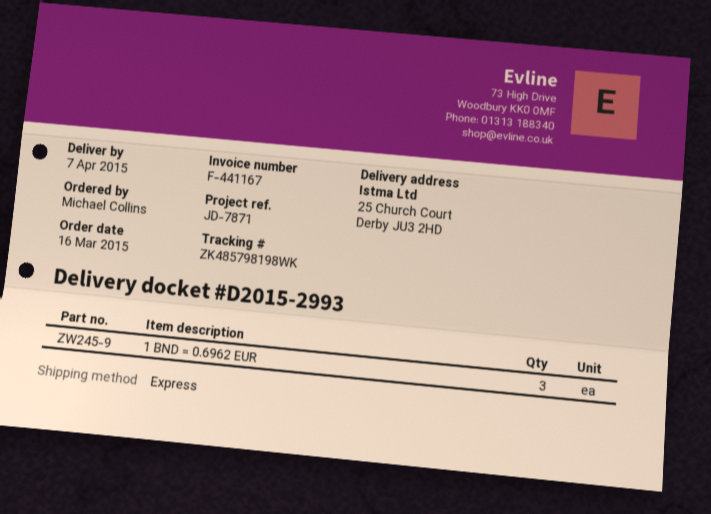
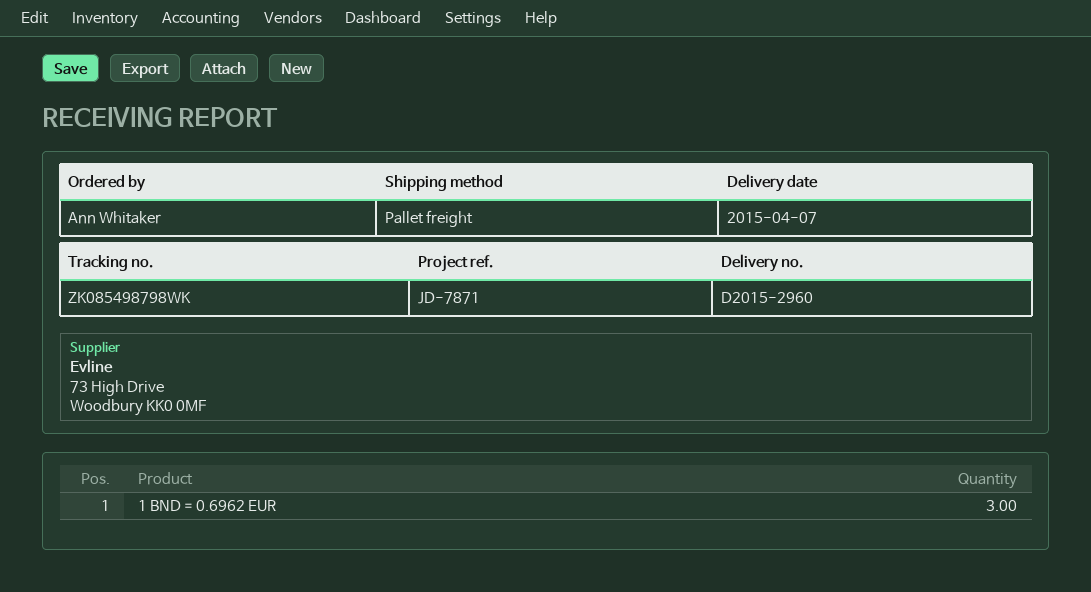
delivery note number: D2015-2993 -> D2015-2960
ordered by: Michael Collins -> Ann Whitaker
shipping method: express -> pallet freight
tracking number: ZK485798198WK -> ZK085498798WK

